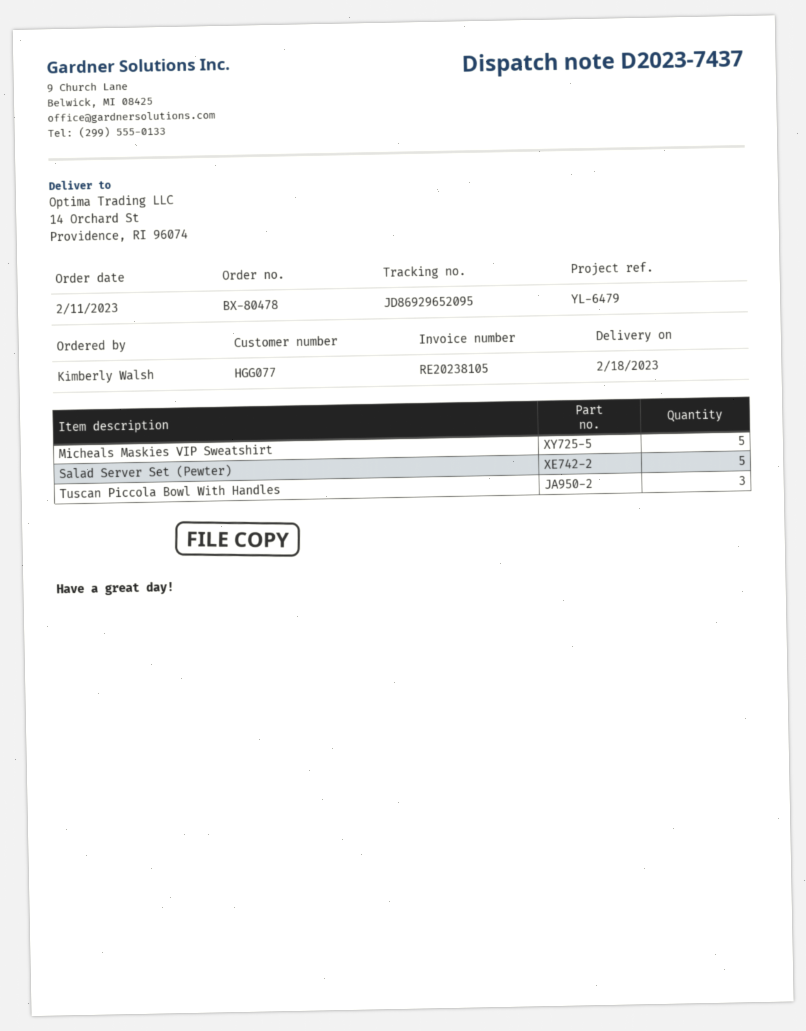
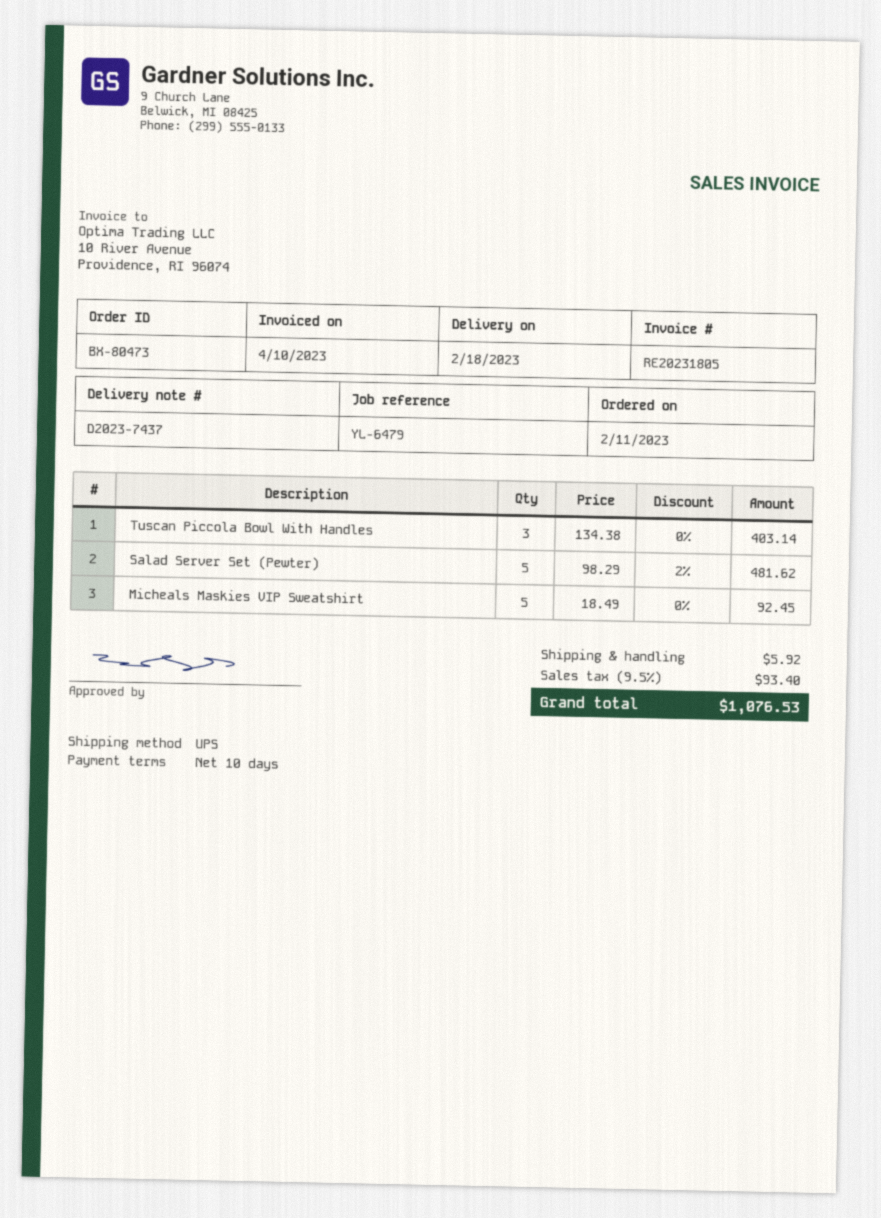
order number: BX-80478 -> BX-80473
invoice number: RE20238105 -> RE20231805

